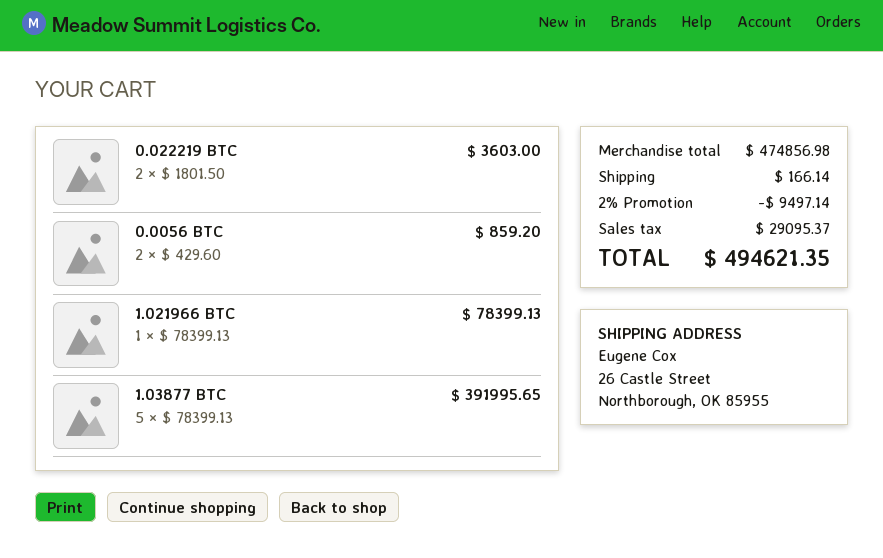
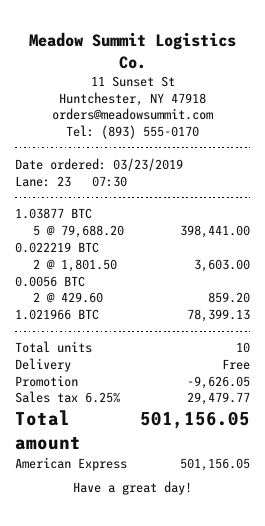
1.03877 BTC: 5 x 78399.13 = 391995.65 -> 5 x 79688.20 = 398441.00
discount: 9497.14 -> 9626.05
shipping: 166.14 -> 0.00
tax: 29095.37 -> 29479.77
total: 494621.35 -> 501156.05

